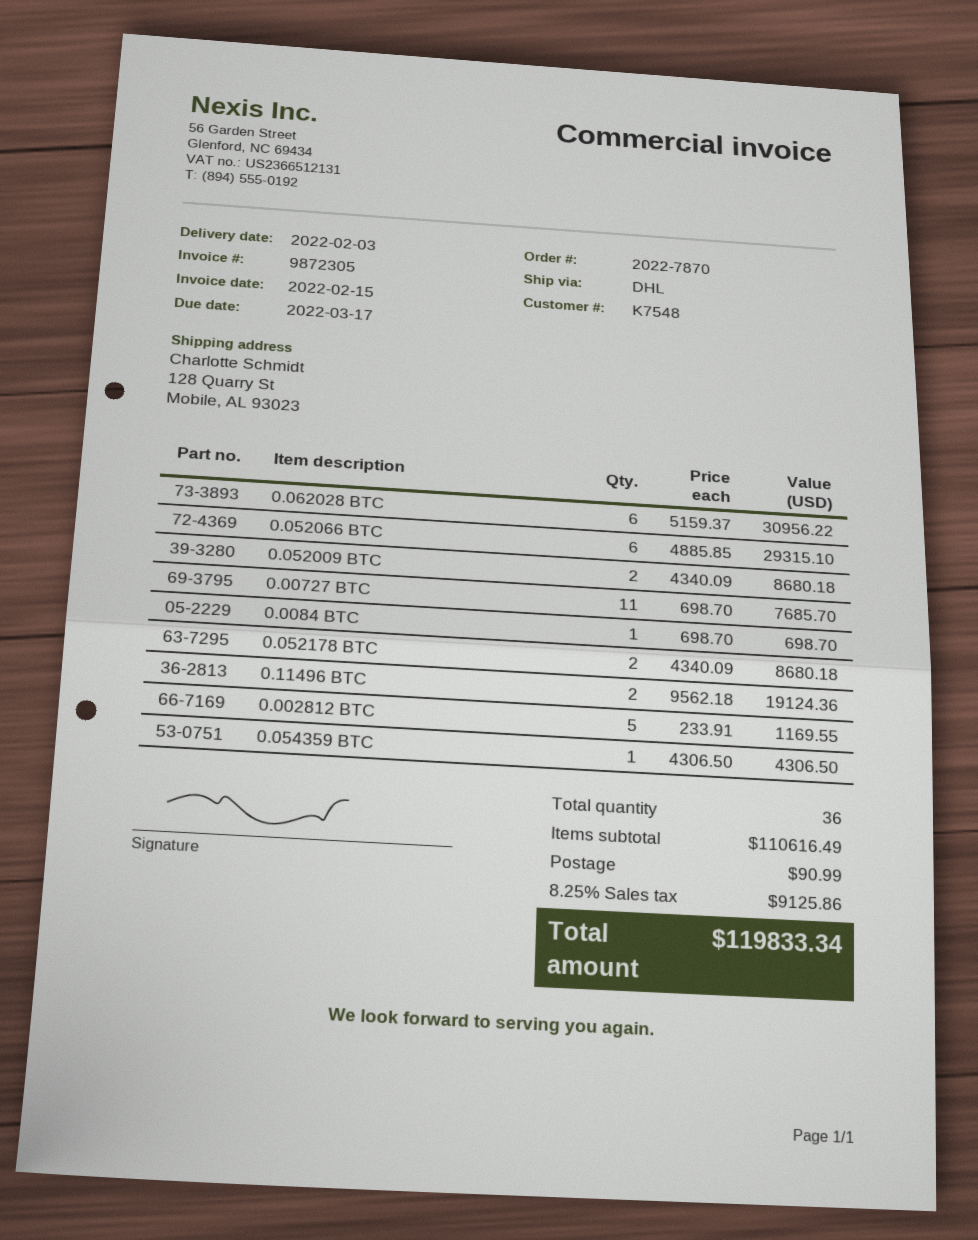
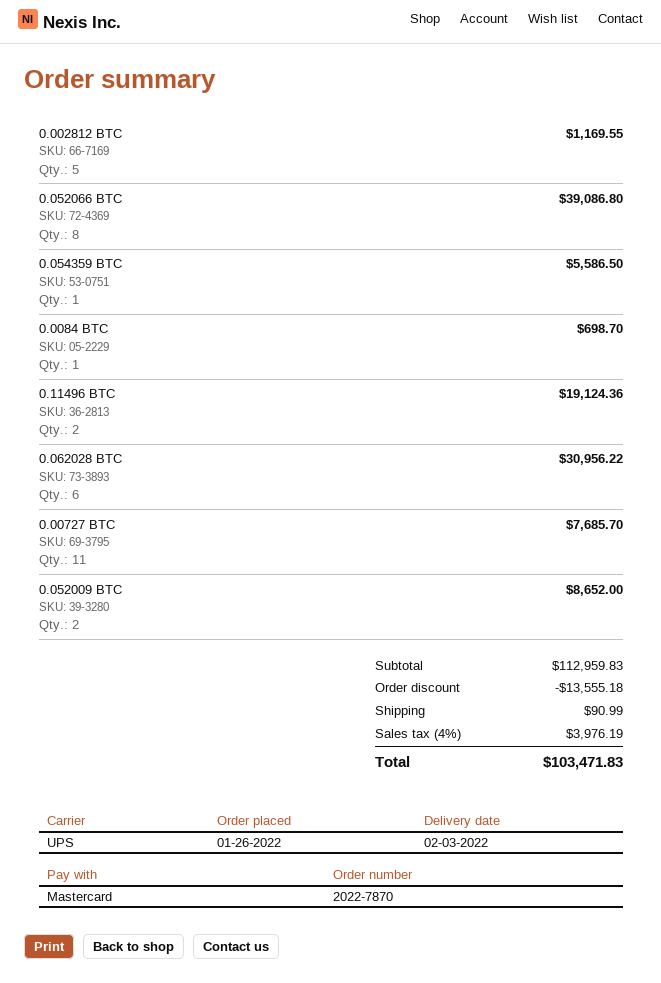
shipping method: DHL -> UPS
0.052066 BTC: 6 for 29315.10 -> 8 for 39086.80
0.052009 BTC: 2 for 8680.18 -> 2 for 8652.00
0.052178 BTC: 2 for 8680.18 -> none
0.054359 BTC: 1 for 4306.50 -> 1 for 5586.50
subtotal: 110616.49 -> 112959.83
discount: none -> 13555.18
tax: 8.25% = 9125.86 -> 4% = 3976.19
total: 119833.34 -> 103471.83

